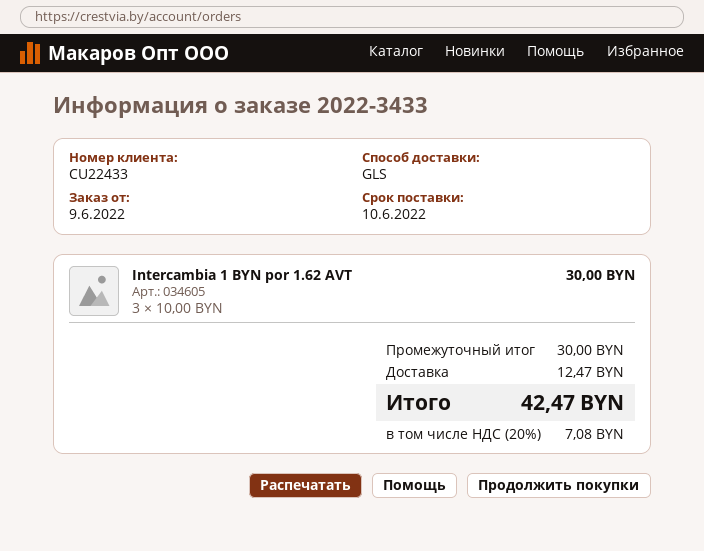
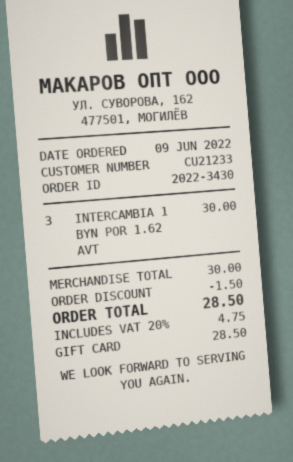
order number: 2022-3433 -> 2022-3430
customer number: CU22433 -> CU21233
discount: none -> 1.50
shipping: 12.47 -> none
tax: 20% = 7.08 -> 20% = 4.75
total: 42.47 -> 28.50

